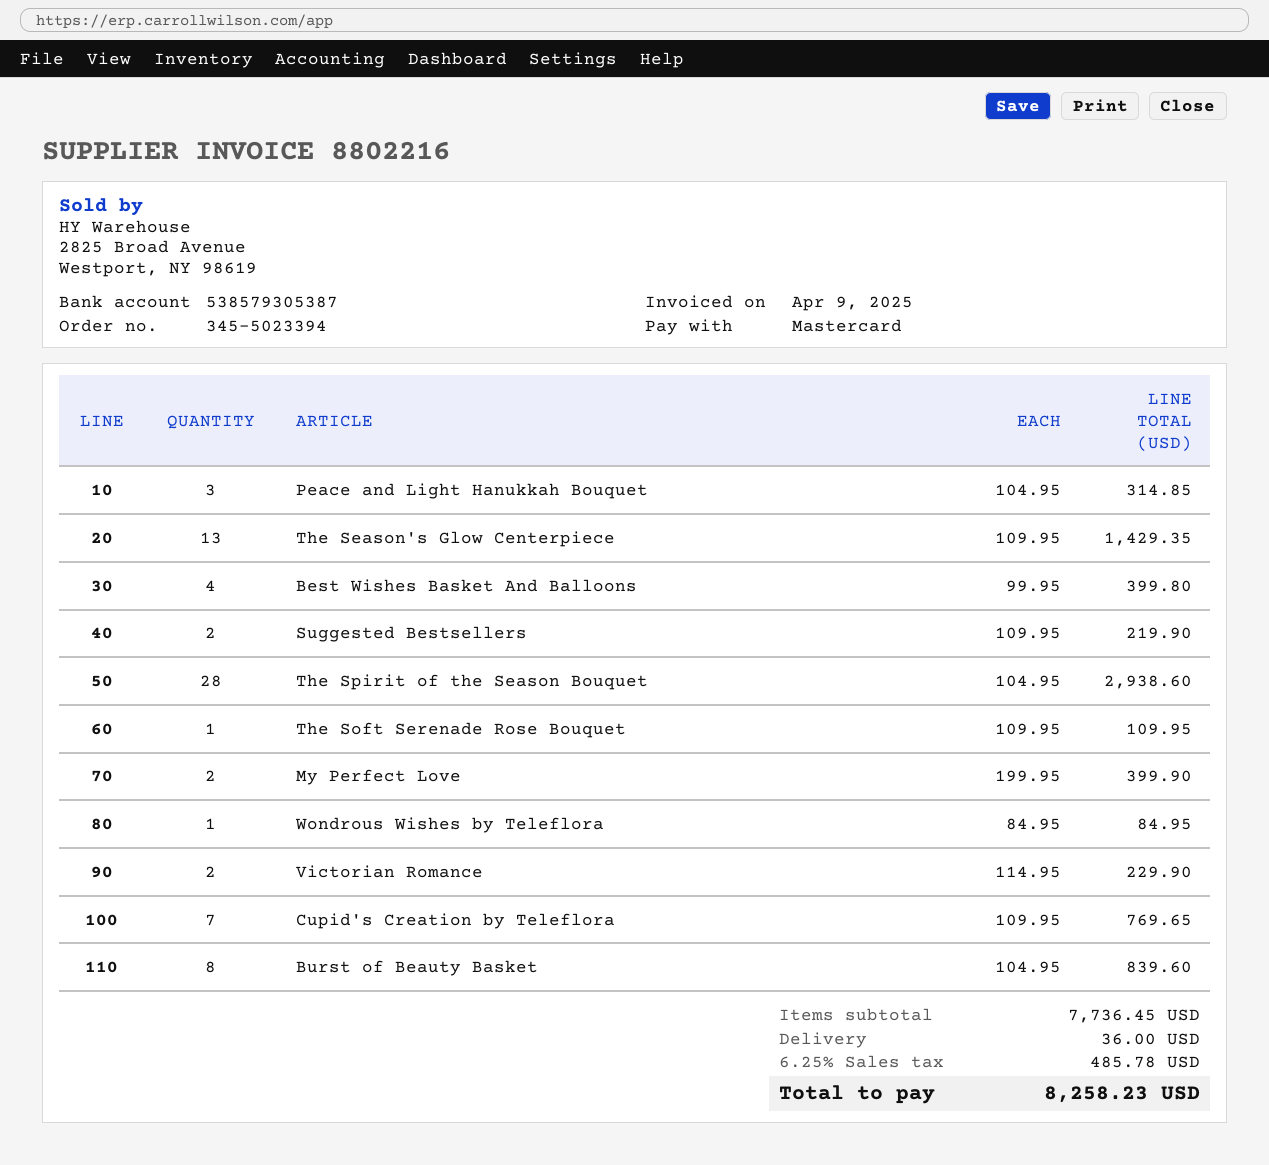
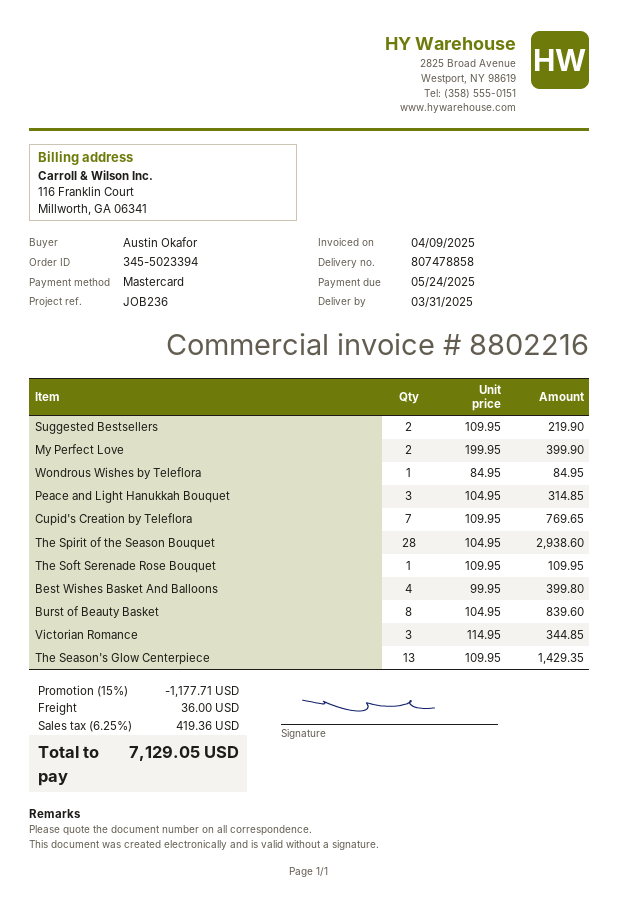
Victorian Romance: 2 x 114.95 = 229.90 -> 3 x 114.95 = 344.85
discount: none -> 15% = 1177.71
tax: 6.25% = 485.78 -> 6.25% = 419.36
total: 8258.23 -> 7129.05

